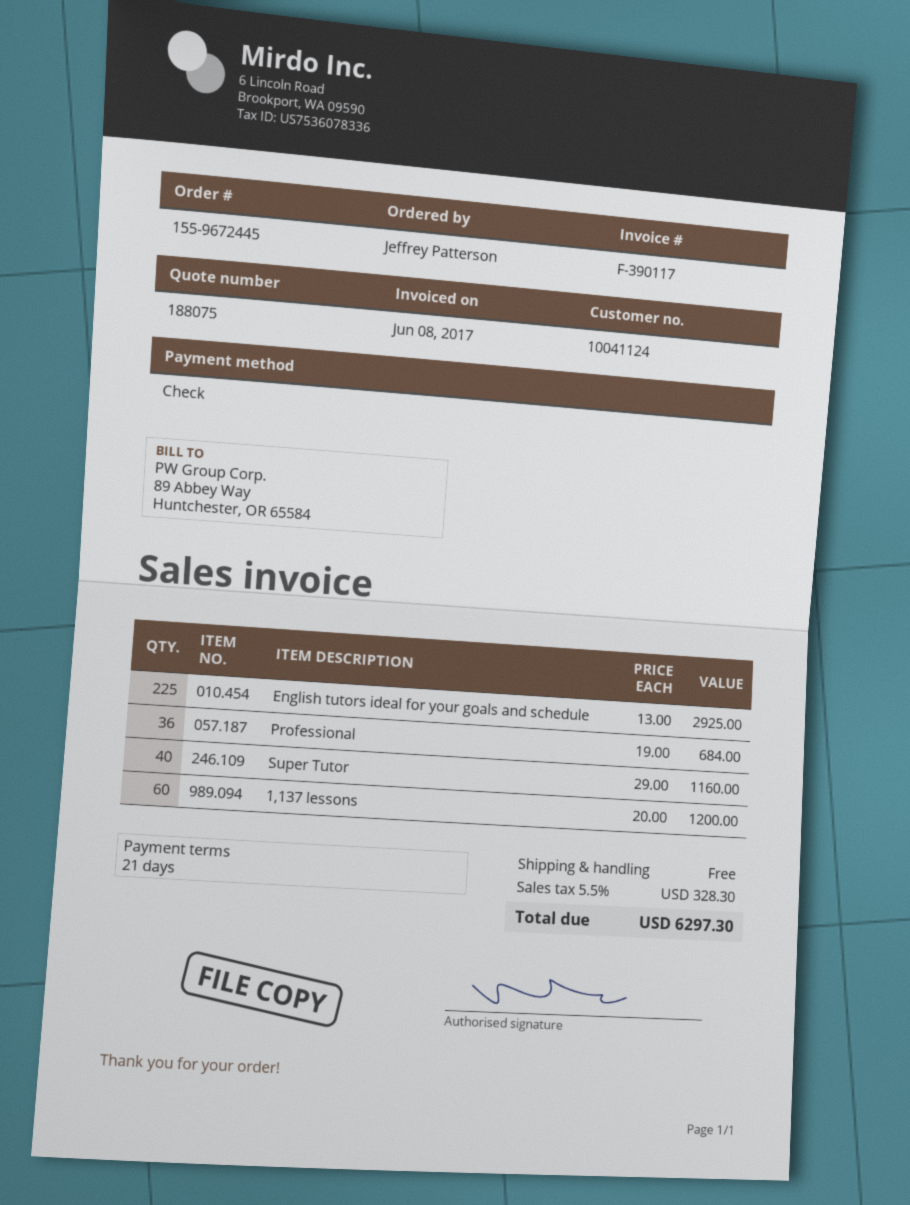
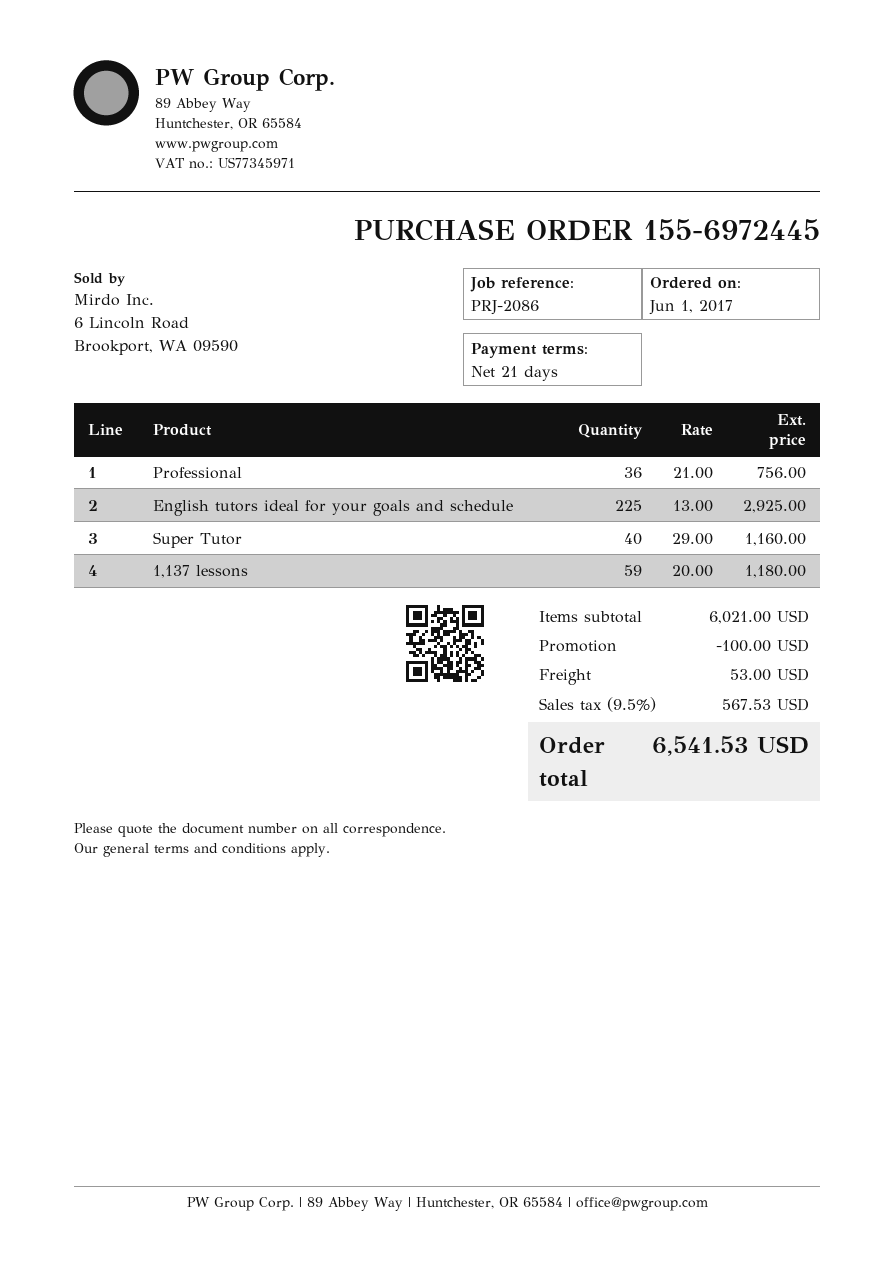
order number: 155-9672445 -> 155-6972445
Professional: 36 x 19.00 = 684.00 -> 36 x 21.00 = 756.00
1,137 lessons: 60 x 20.00 = 1200.00 -> 59 x 20.00 = 1180.00
discount: none -> 100.00
shipping: 0.00 -> 53.00
tax: 5.5% = 328.30 -> 9.5% = 567.53
total: 6297.30 -> 6541.53

